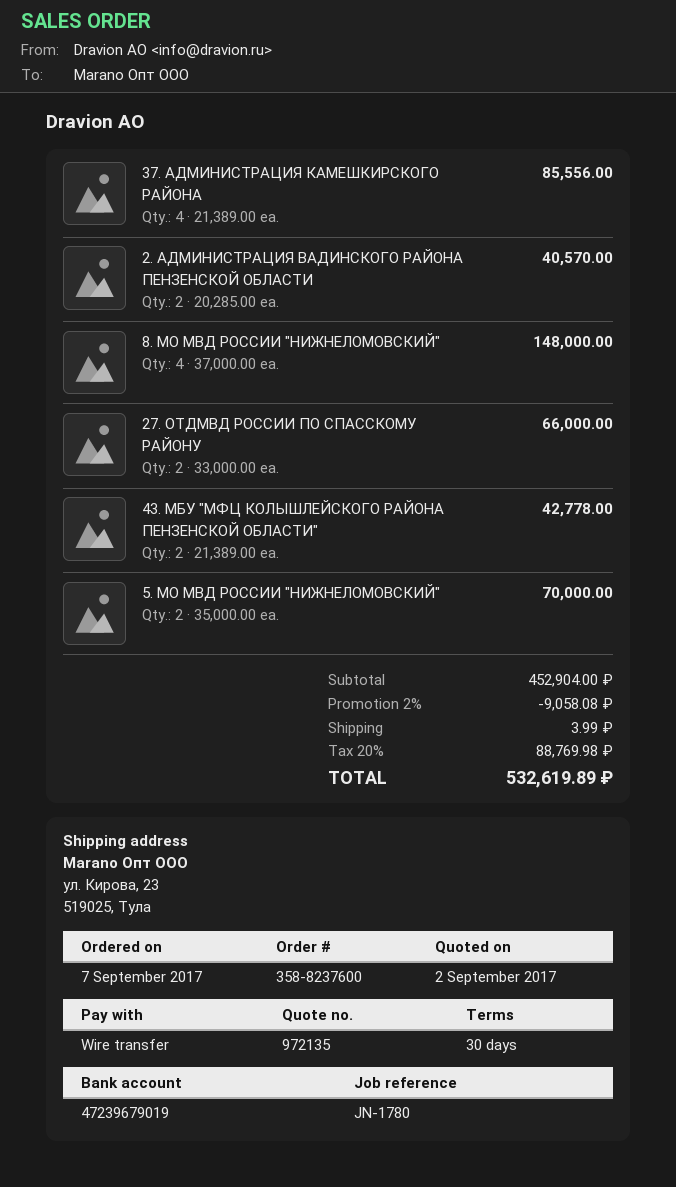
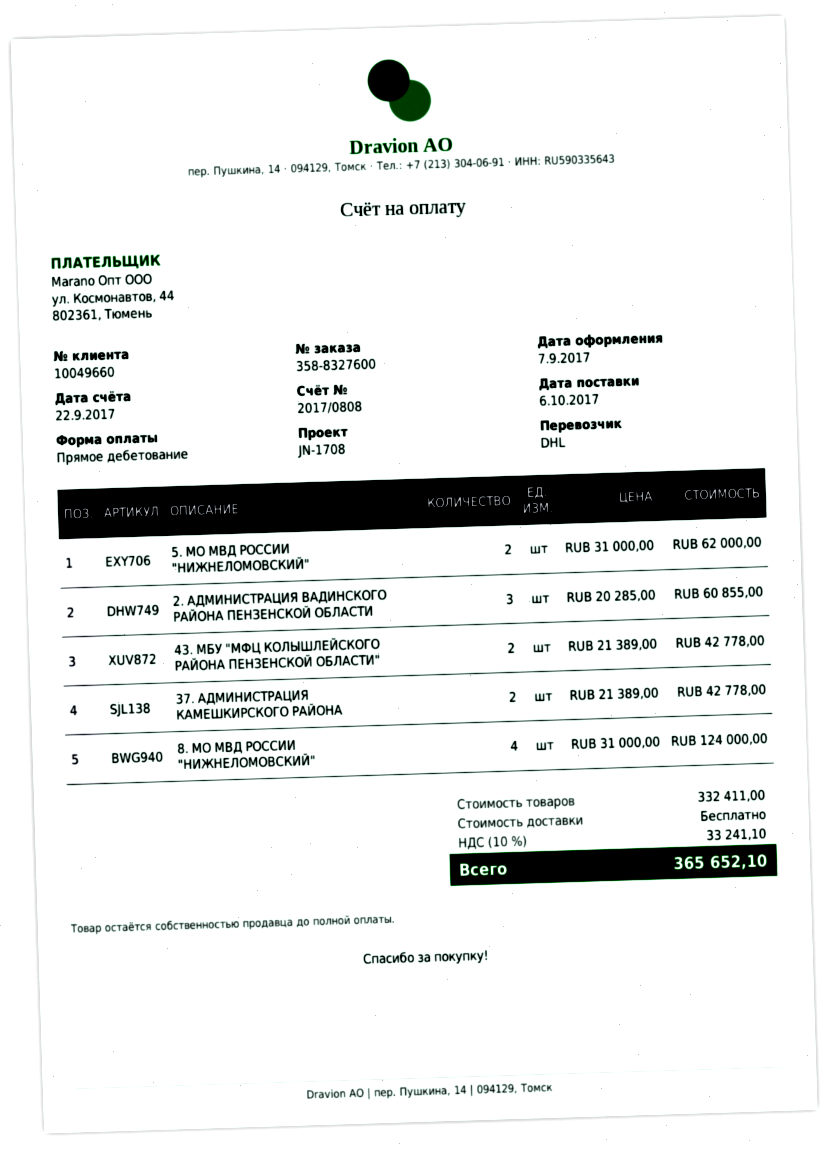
order number: 358-8237600 -> 358-8327600
reference: JN-1780 -> JN-1708
payment method: bank transfer -> direct debit
37. АДМИНИСТРАЦИЯ КАМЕШКИРСКОГО РАЙОНА: 4 x 21389.00 = 85556.00 -> 2 x 21389.00 = 42778.00
2. АДМИНИСТРАЦИЯ ВАДИНСКОГО РАЙОНА ПЕНЗЕНСКОЙ ОБЛАСТИ: 2 x 20285.00 = 40570.00 -> 3 x 20285.00 = 60855.00
8. МО МВД РОССИИ "НИЖНЕЛОМОВСКИЙ": 4 x 37000.00 = 148000.00 -> 4 x 31000.00 = 124000.00
27. ОТДМВД РОССИИ ПО СПАССКОМУ РАЙОНУ: 2 x 33000.00 = 66000.00 -> none
5. МО МВД РОССИИ "НИЖНЕЛОМОВСКИЙ": 2 x 35000.00 = 70000.00 -> 2 x 31000.00 = 62000.00
subtotal: 452904.00 -> 332411.00
discount: 2% = 9058.08 -> none
shipping: 3.99 -> 0.00
tax: 20% = 88769.98 -> 10% = 33241.10
total: 532619.89 -> 365652.10

